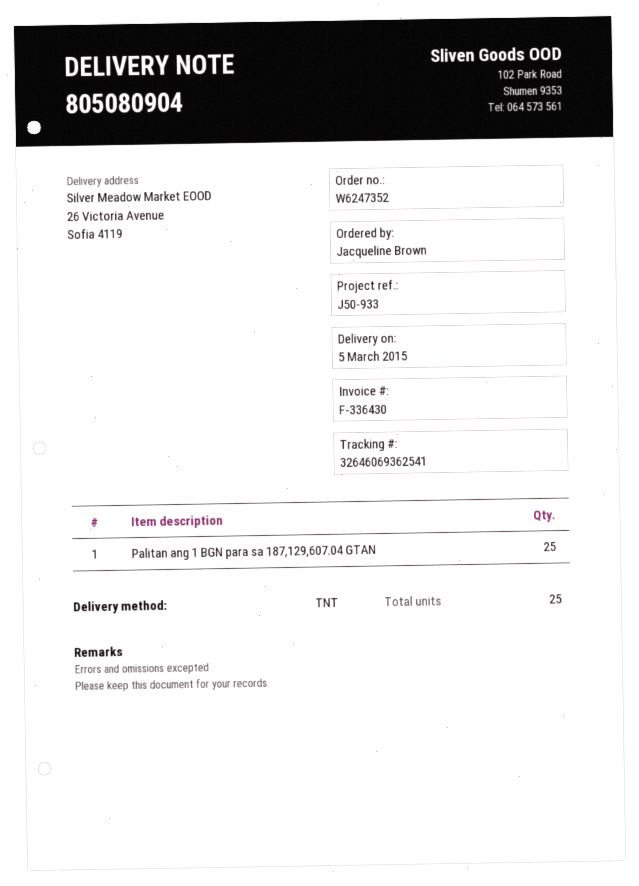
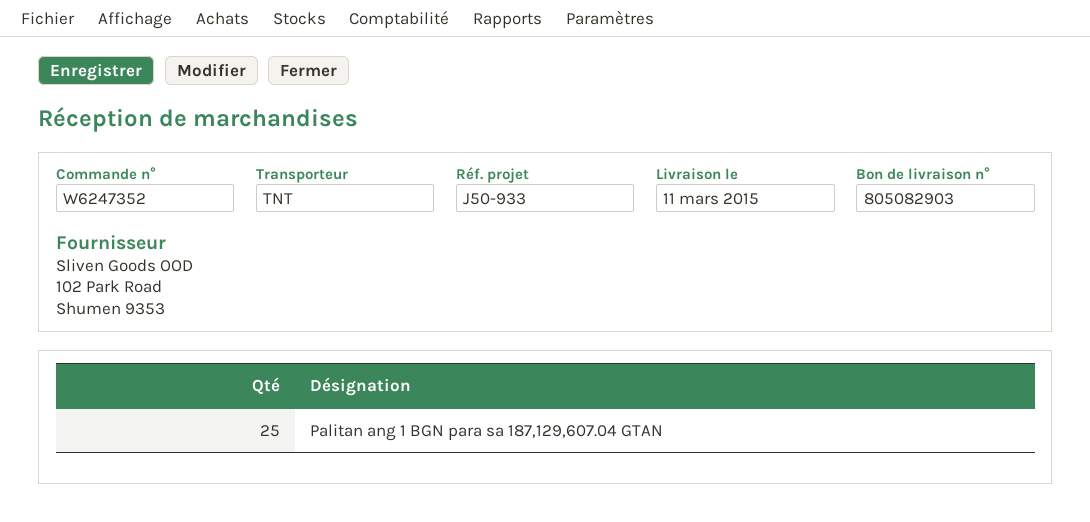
delivery note number: 805080904 -> 805082903
delivery date: 2015-03-05 -> 2015-03-11

